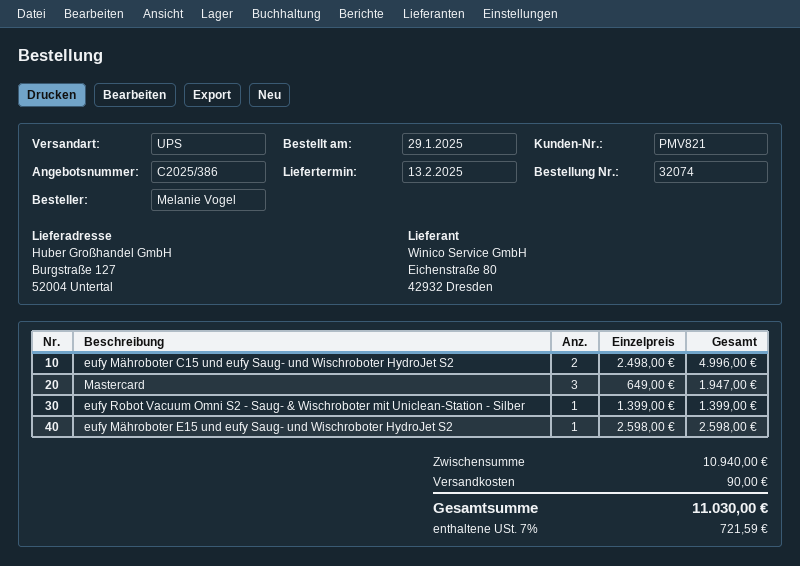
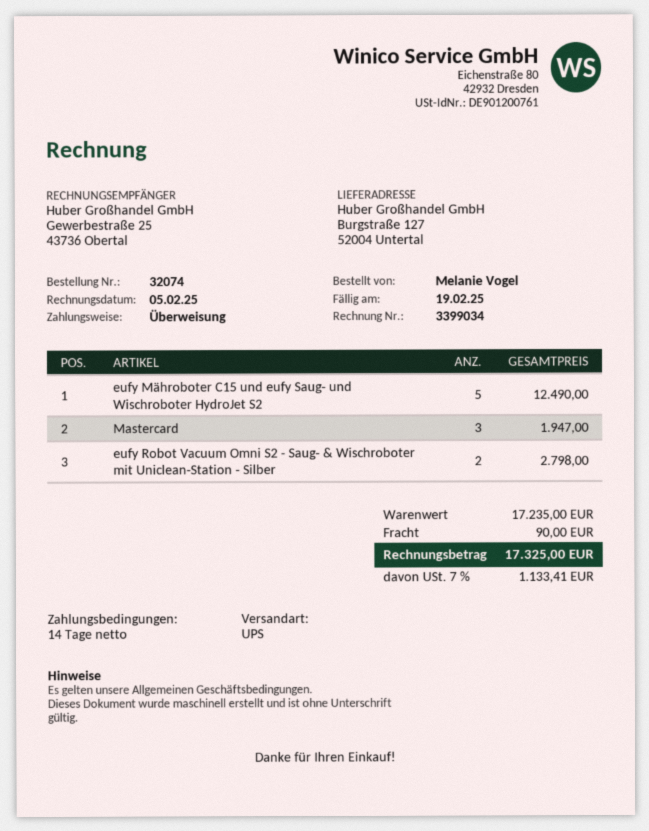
eufy Mähroboter C15 und eufy Saug- und Wischroboter HydroJet S2: 2 for 4996.00 -> 5 for 12490.00
eufy Robot Vacuum Omni S2 - Saug- & Wischroboter mit Uniclean-Station - Silber: 1 for 1399.00 -> 2 for 2798.00
eufy Mähroboter E15 und eufy Saug- und Wischroboter HydroJet S2: 1 for 2598.00 -> none
subtotal: 10940.00 -> 17235.00
tax: 7% = 721.59 -> 7% = 1133.41
total: 11030.00 -> 17325.00

